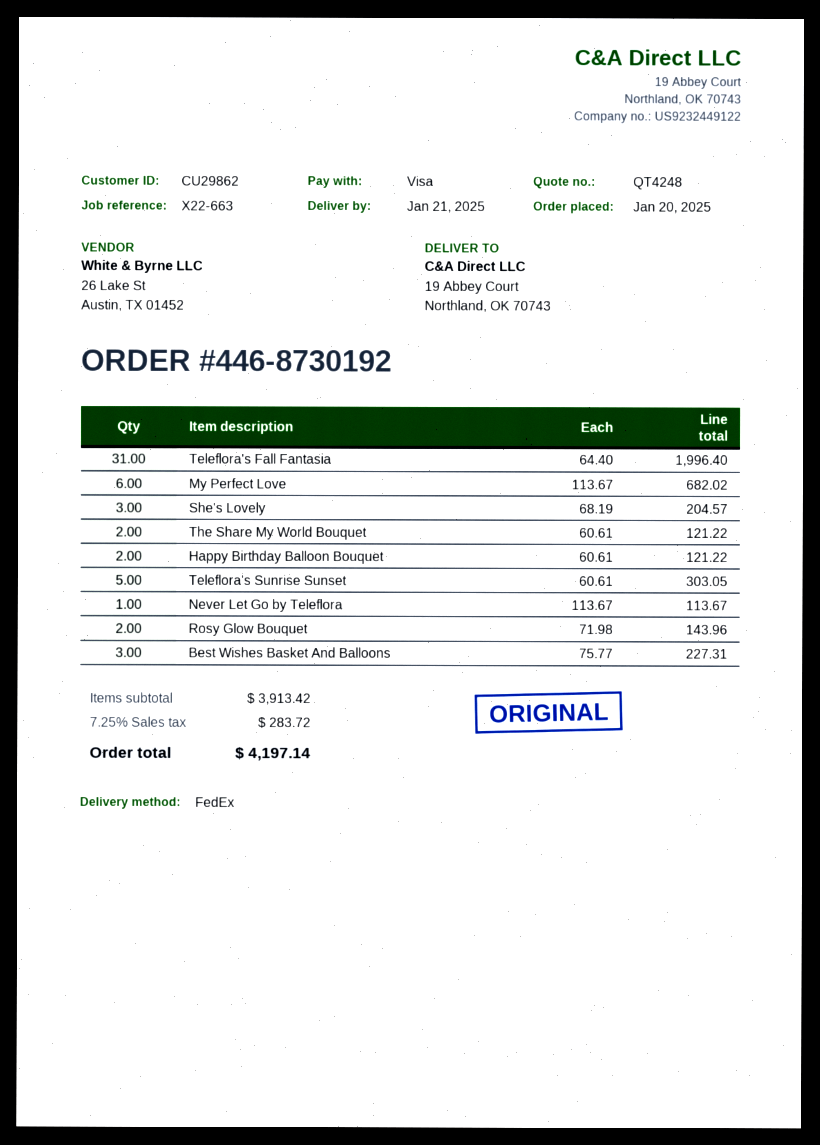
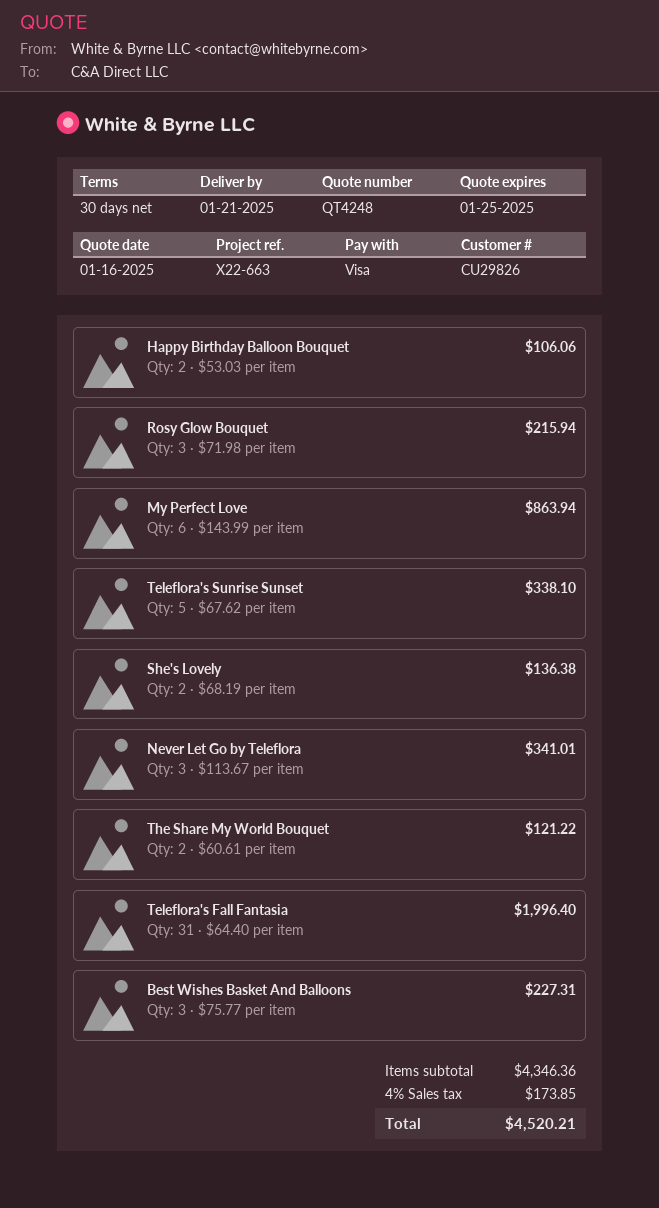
customer number: CU29862 -> CU29826
My Perfect Love: 6 x 113.67 = 682.02 -> 6 x 143.99 = 863.94
She's Lovely: 3 x 68.19 = 204.57 -> 2 x 68.19 = 136.38
Happy Birthday Balloon Bouquet: 2 x 60.61 = 121.22 -> 2 x 53.03 = 106.06
Teleflora's Sunrise Sunset: 5 x 60.61 = 303.05 -> 5 x 67.62 = 338.10
Never Let Go by Teleflora: 1 x 113.67 = 113.67 -> 3 x 113.67 = 341.01
Rosy Glow Bouquet: 2 x 71.98 = 143.96 -> 3 x 71.98 = 215.94
subtotal: 3913.42 -> 4346.36
tax: 7.25% = 283.72 -> 4% = 173.85
total: 4197.14 -> 4520.21

